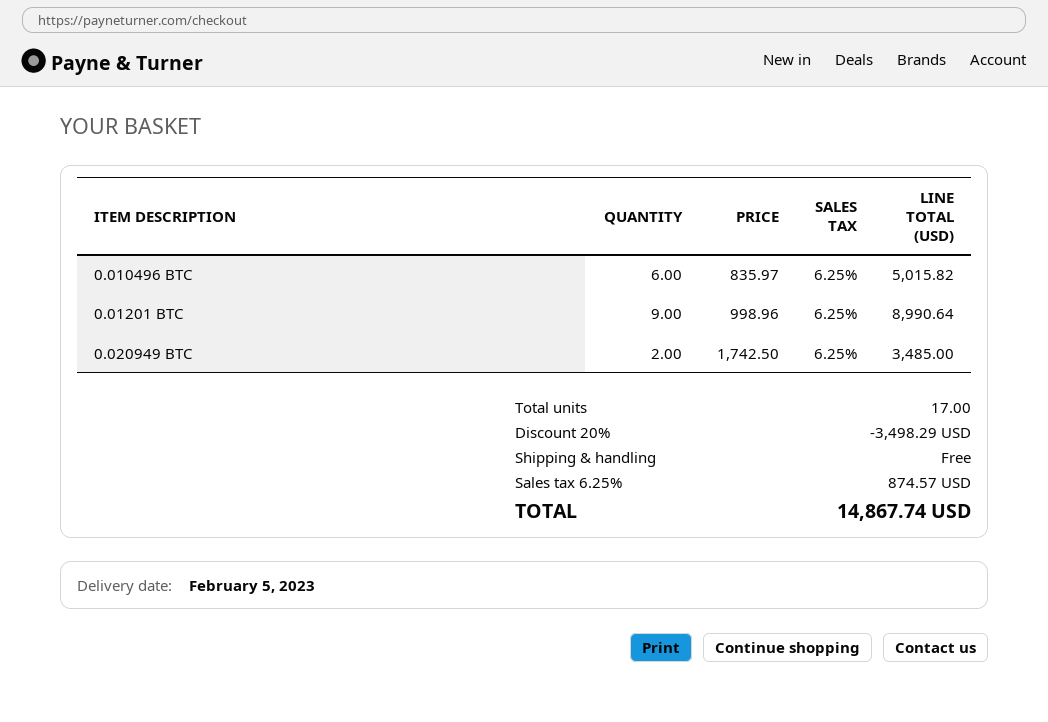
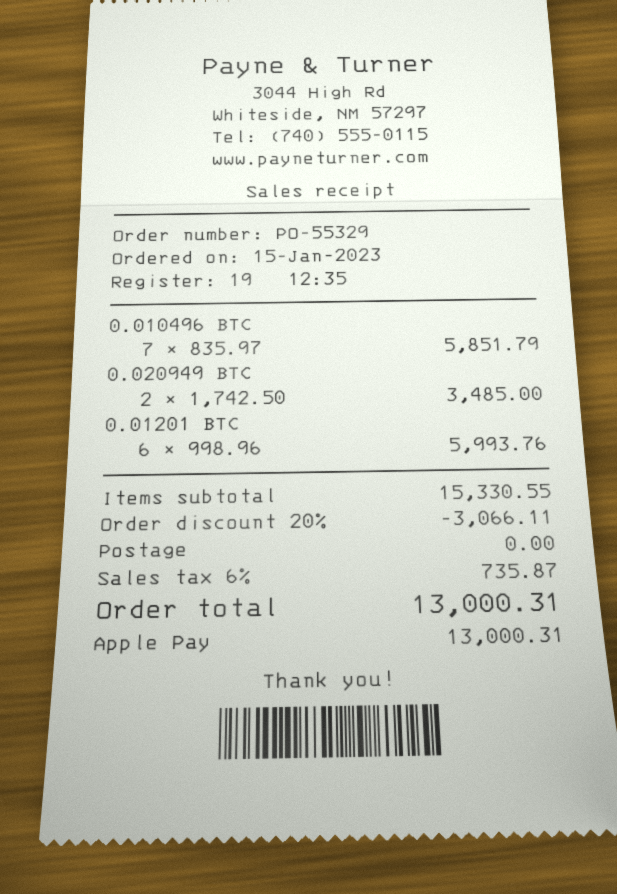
0.010496 BTC: 6 x 835.97 = 5015.82 -> 7 x 835.97 = 5851.79
0.01201 BTC: 9 x 998.96 = 8990.64 -> 6 x 998.96 = 5993.76
discount: 20% = 3498.29 -> 20% = 3066.11
tax: 6.25% = 874.57 -> 6% = 735.87
total: 14867.74 -> 13000.31

